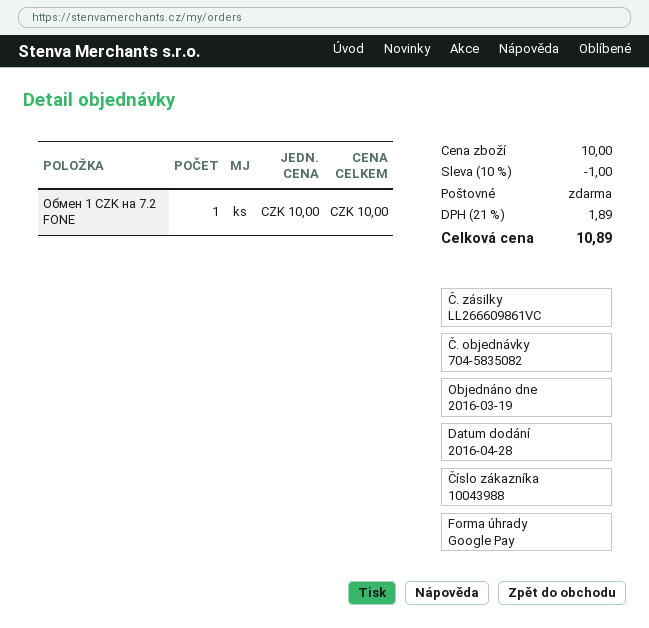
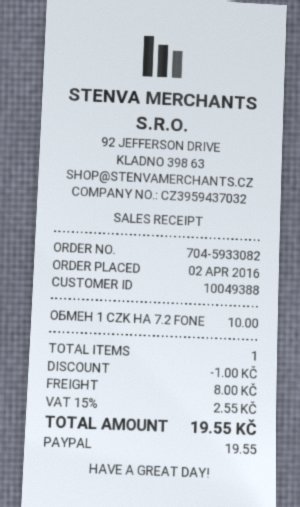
order number: 704-5835082 -> 704-5933082
order date: 2016-03-19 -> 2016-04-02
customer number: 10043988 -> 10049388
payment method: Google Pay -> PayPal
shipping: 0.00 -> 8.00
tax: 21% = 1.89 -> 15% = 2.55
total: 10.89 -> 19.55

